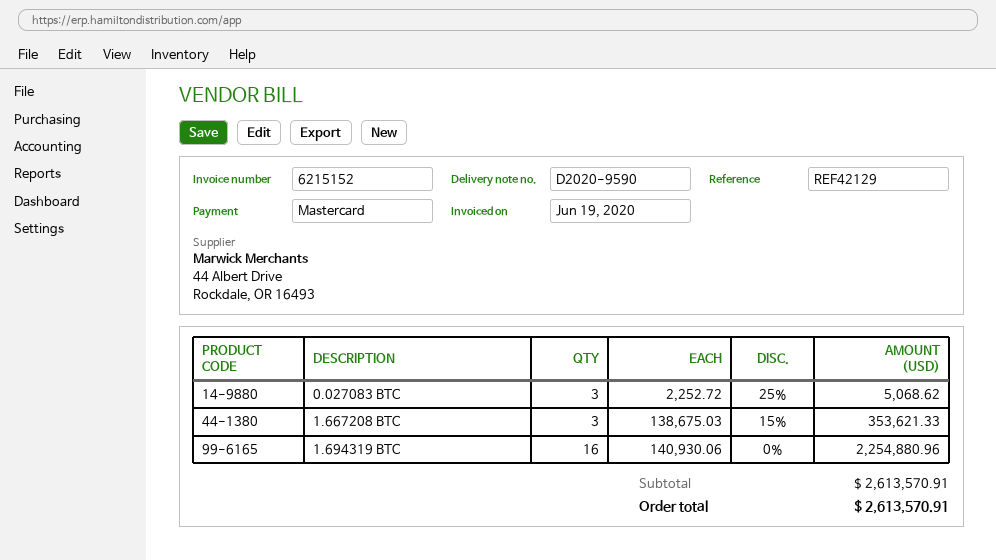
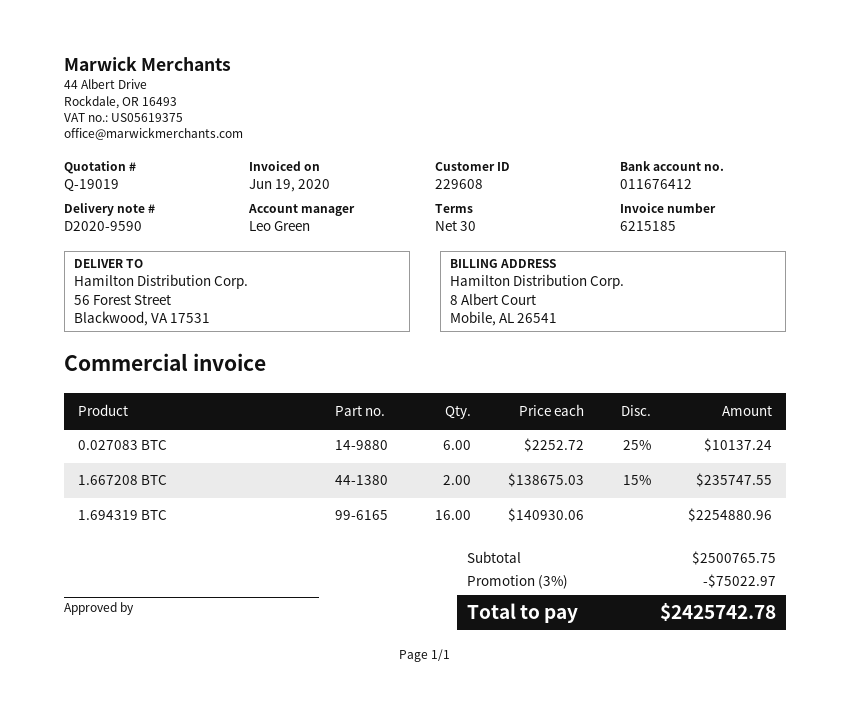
invoice number: 6215152 -> 6215185
0.027083 BTC: 3 x 2252.72 - 25% = 5068.62 -> 6 x 2252.72 - 25% = 10137.24
1.667208 BTC: 3 x 138675.03 - 15% = 353621.33 -> 2 x 138675.03 - 15% = 235747.55
subtotal: 2613570.91 -> 2500765.75
discount: none -> 3% = 75022.97
total: 2613570.91 -> 2425742.78

